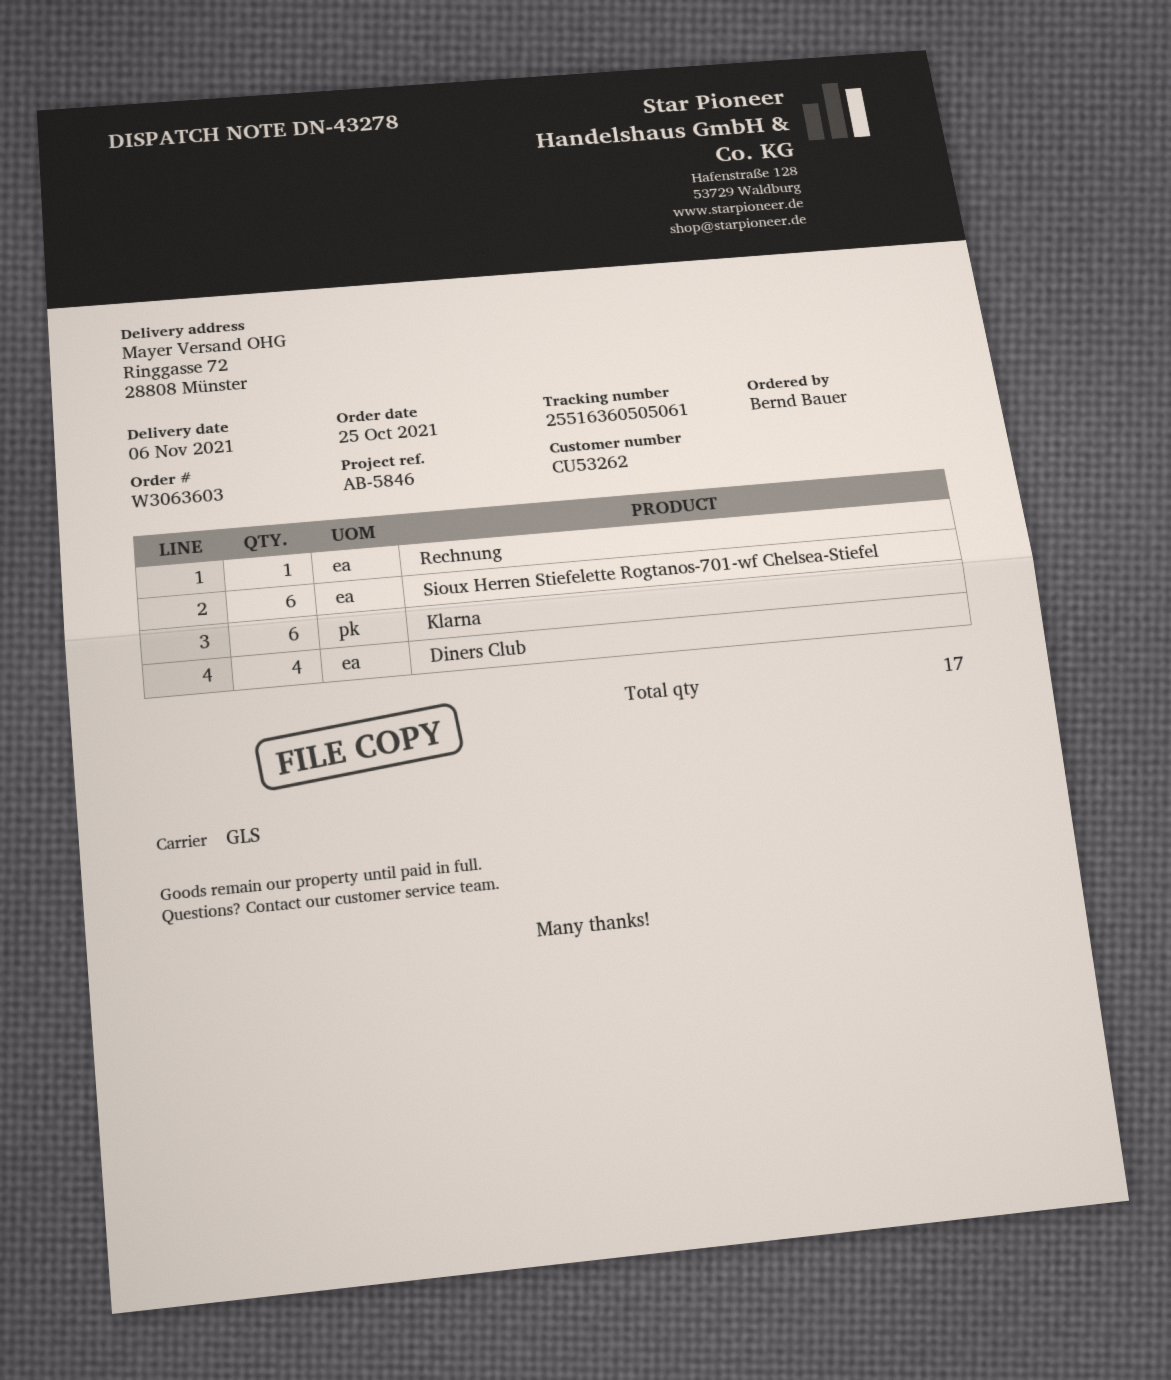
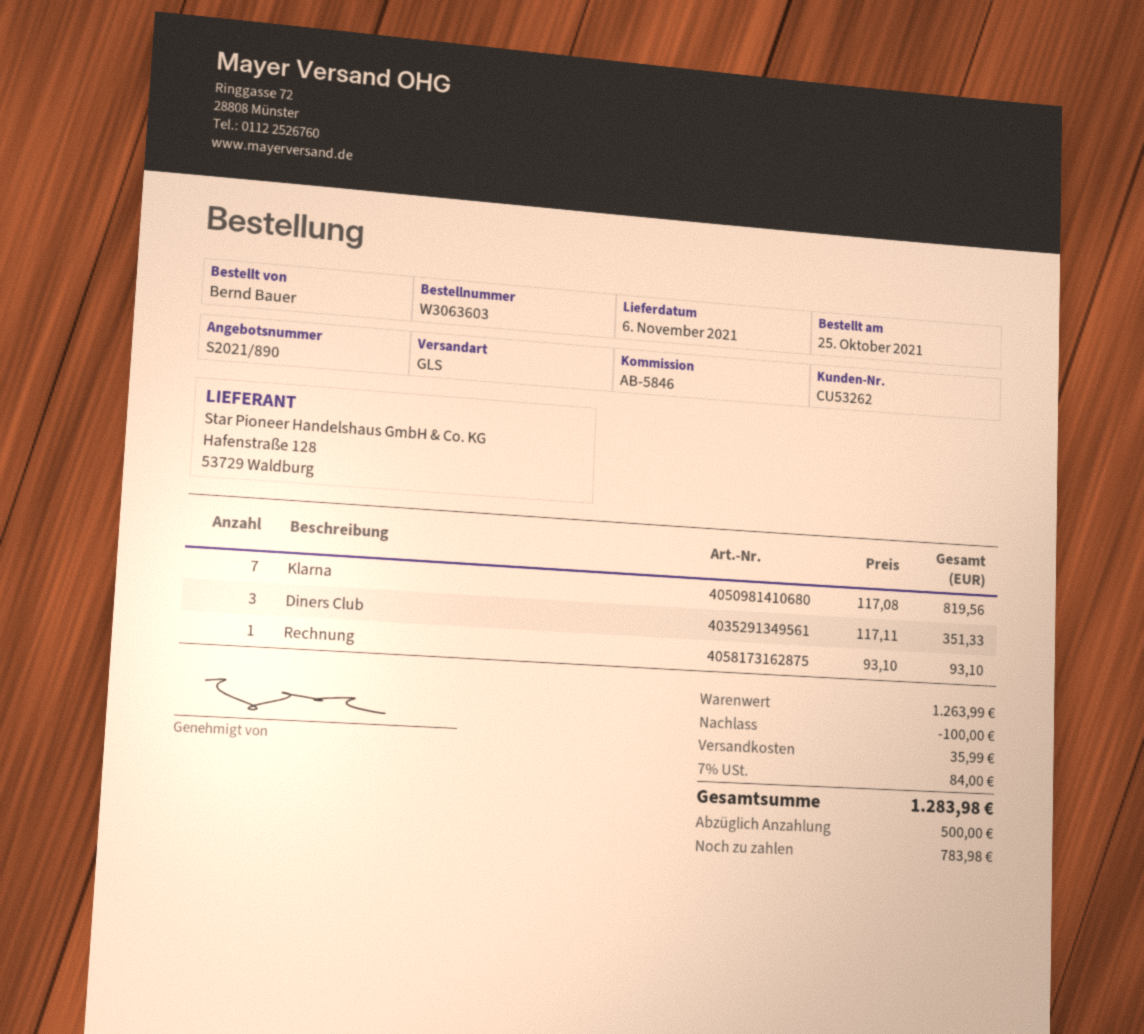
Sioux Herren Stiefelette Rogtanos-701-wf Chelsea-Stiefel: 6 -> none
Klarna: 6 -> 7
Diners Club: 4 -> 3

